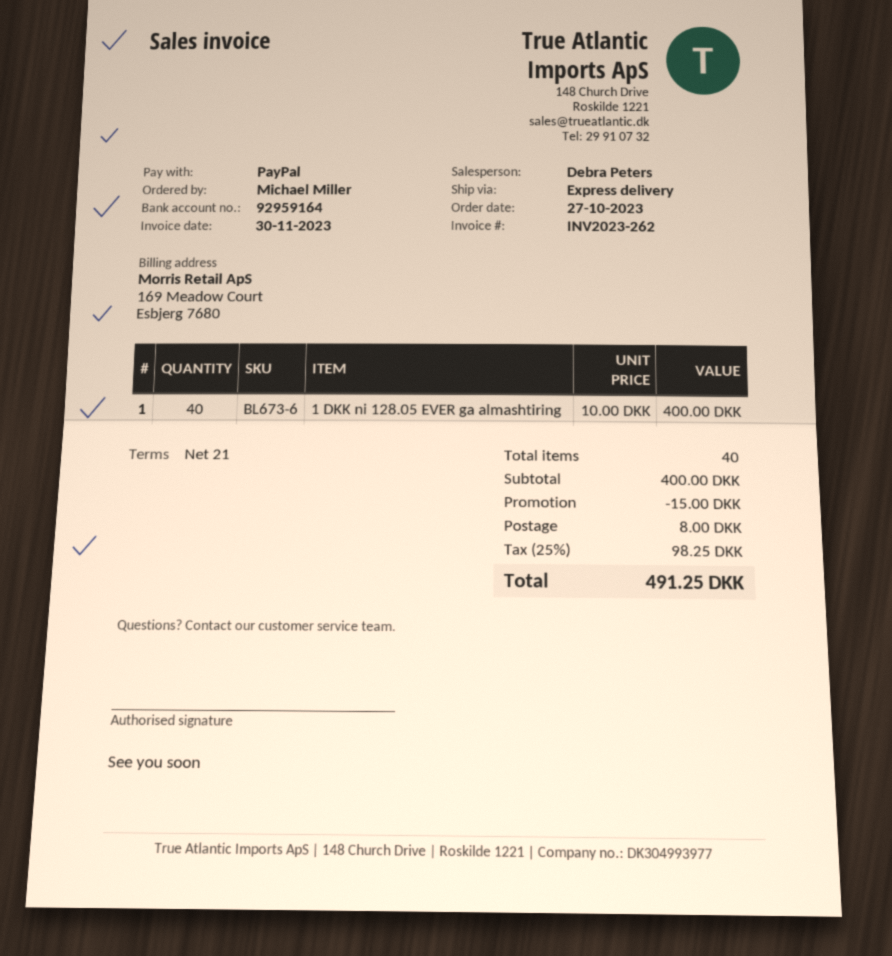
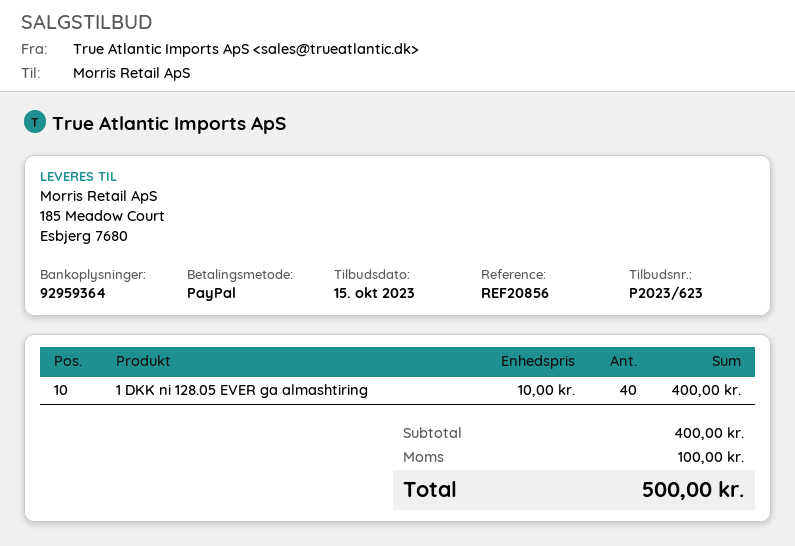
bank account: 92959164 -> 92959364
discount: 15.00 -> none
shipping: 8.00 -> none
tax: 98.25 -> 100.00
total: 491.25 -> 500.00

